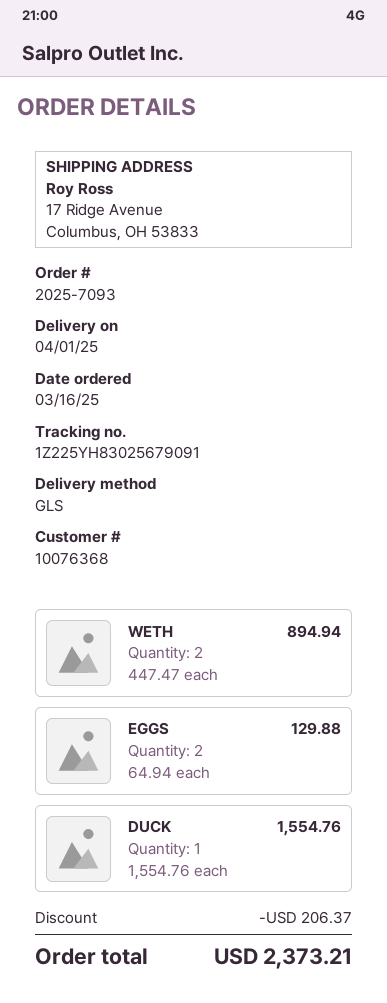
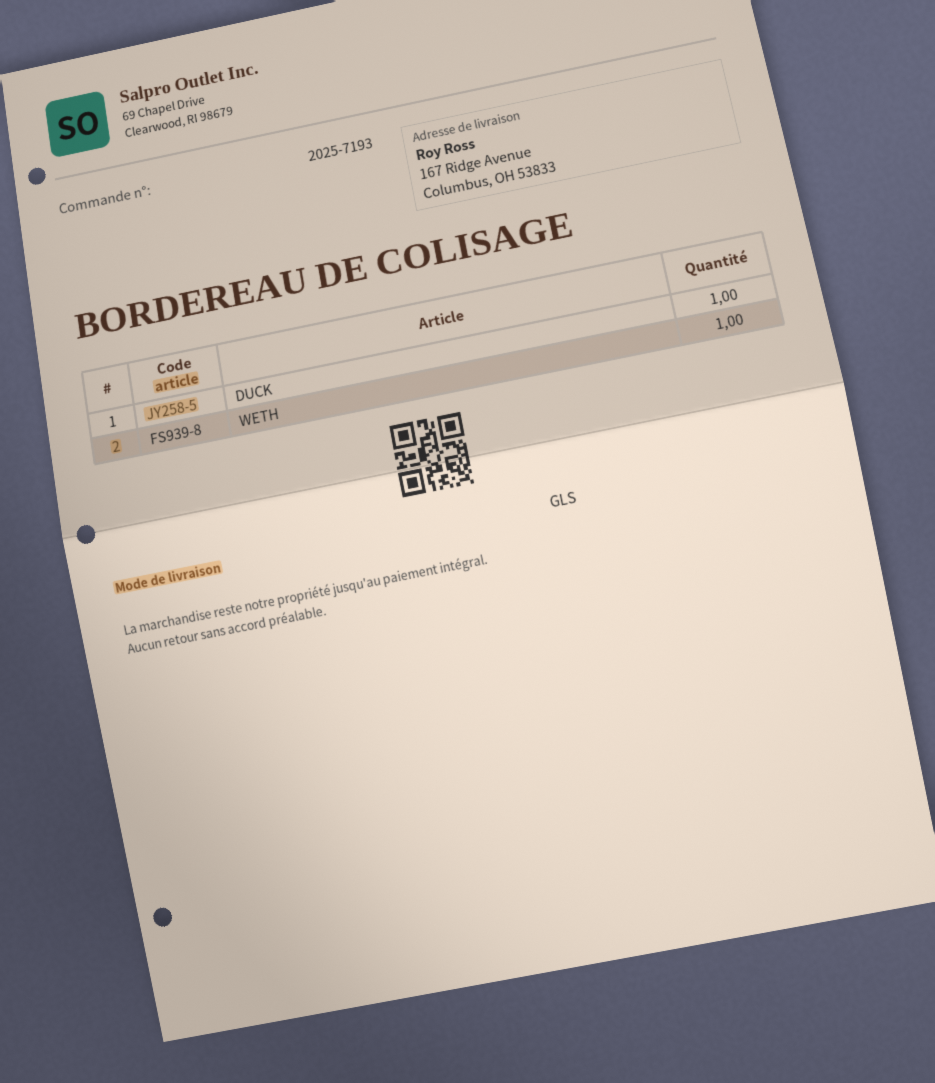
order number: 2025-7093 -> 2025-7193
ship to: 17 Ridge Avenue, Columbus, OH 53833 -> 167 Ridge Avenue, Columbus, OH 53833
WETH: 2 -> 1
EGGS: 2 -> none

